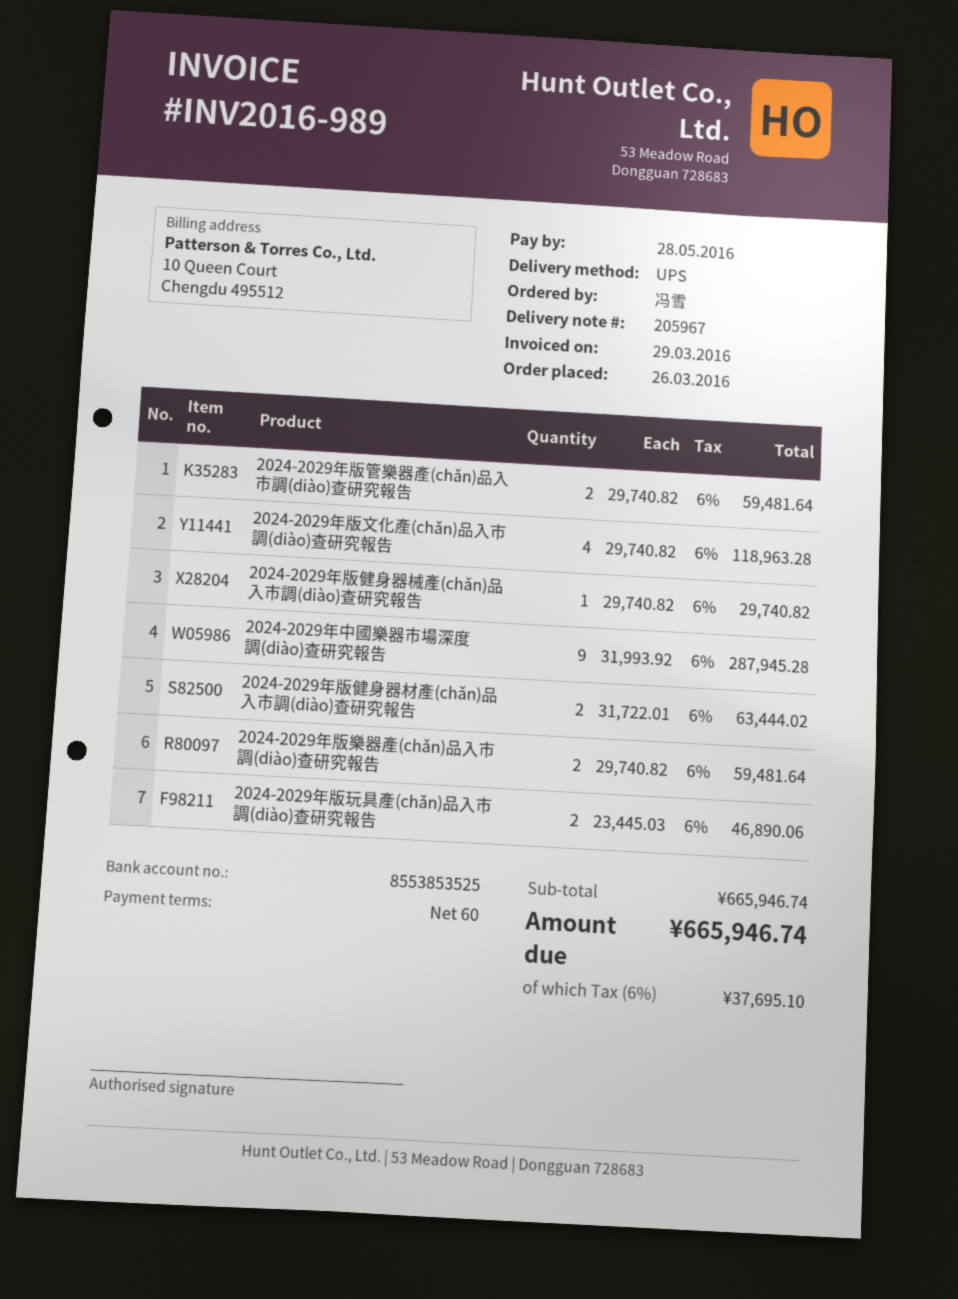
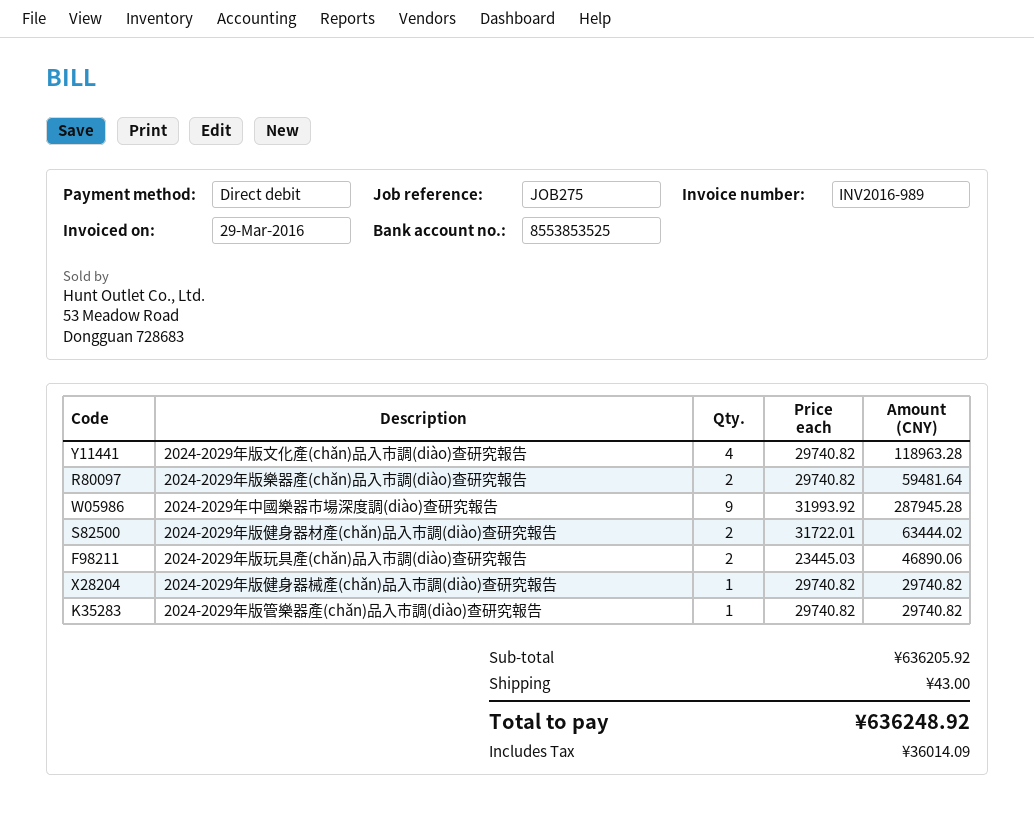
2024-2029年版管樂器產(chǎn)品入市調(diào)查研究報告: 2 x 29740.82 = 59481.64 -> 1 x 29740.82 = 29740.82
subtotal: 665946.74 -> 636205.92
shipping: none -> 43.00
tax: 37695.10 -> 36014.09
total: 665946.74 -> 636248.92

